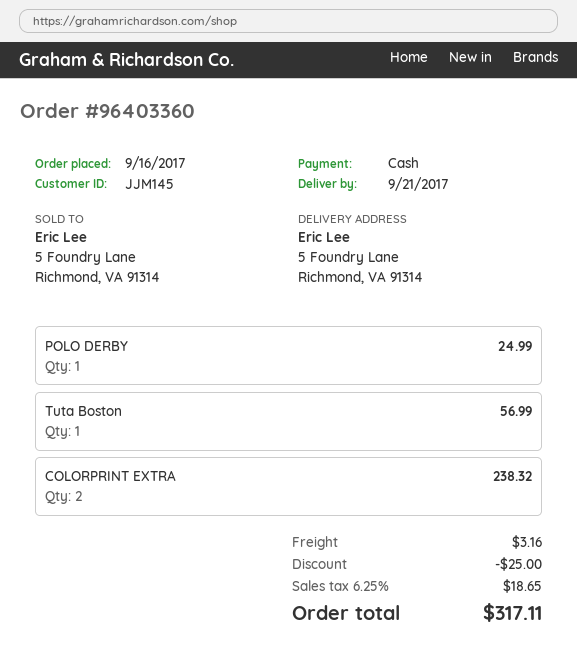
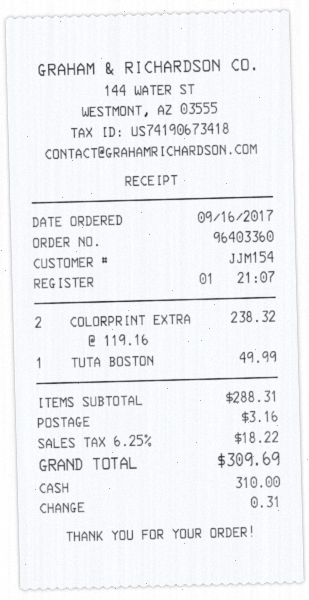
customer number: JJM145 -> JJM154
POLO DERBY: 1 for 24.99 -> none
Tuta Boston: 1 for 56.99 -> 1 for 49.99
discount: 25.00 -> none
tax: 6.25% = 18.65 -> 6.25% = 18.22
total: 317.11 -> 309.69

